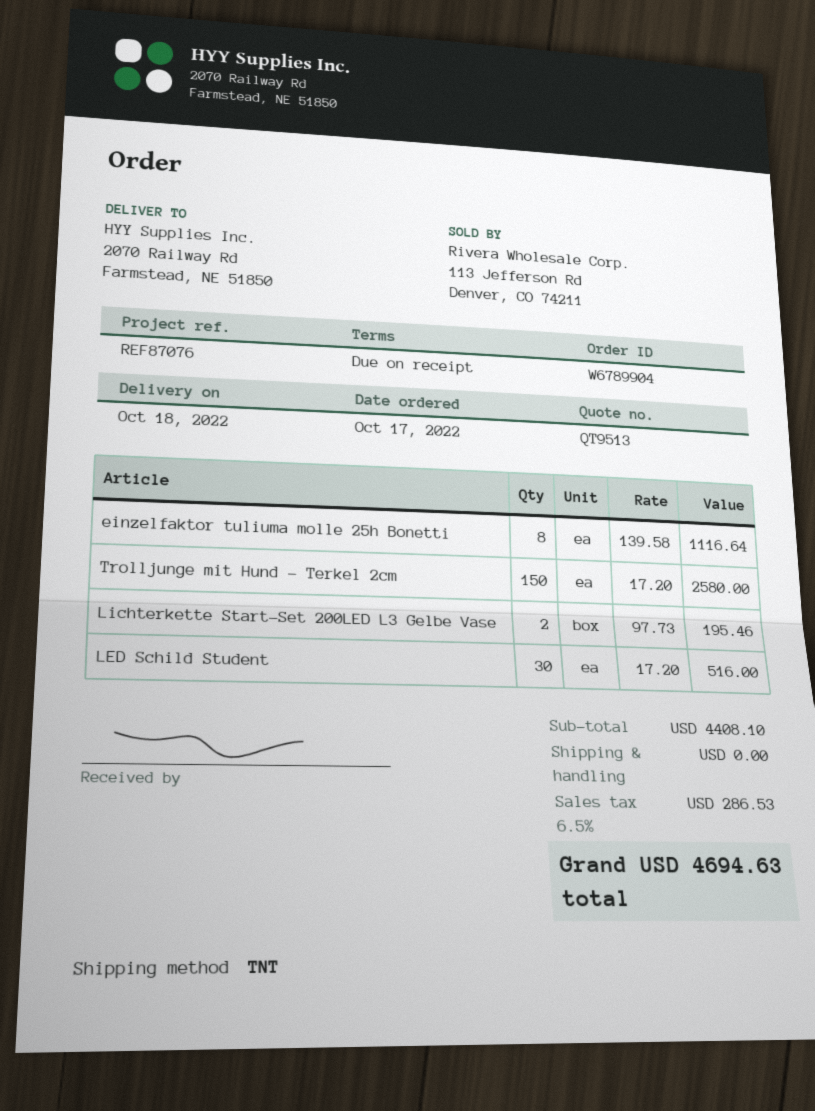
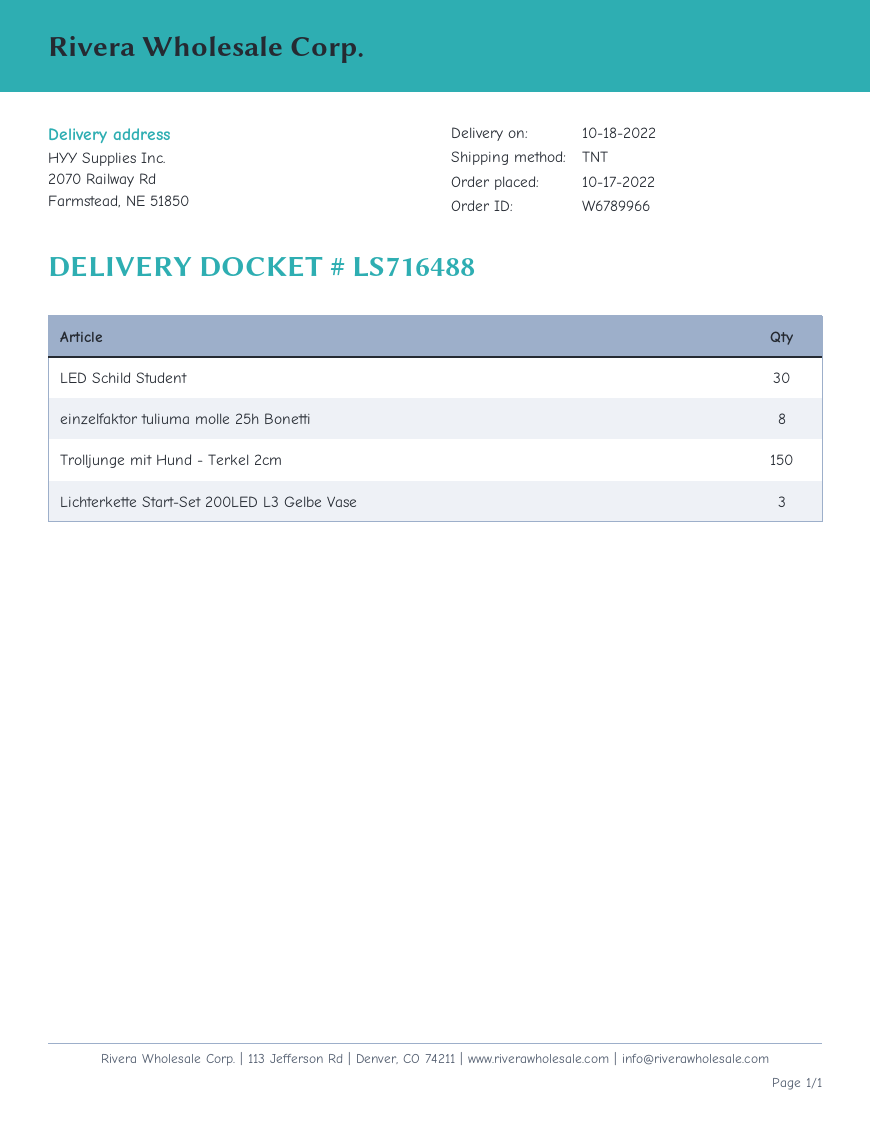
order number: W6789904 -> W6789966
Lichterkette Start-Set 200LED L3 Gelbe Vase: 2 -> 3

